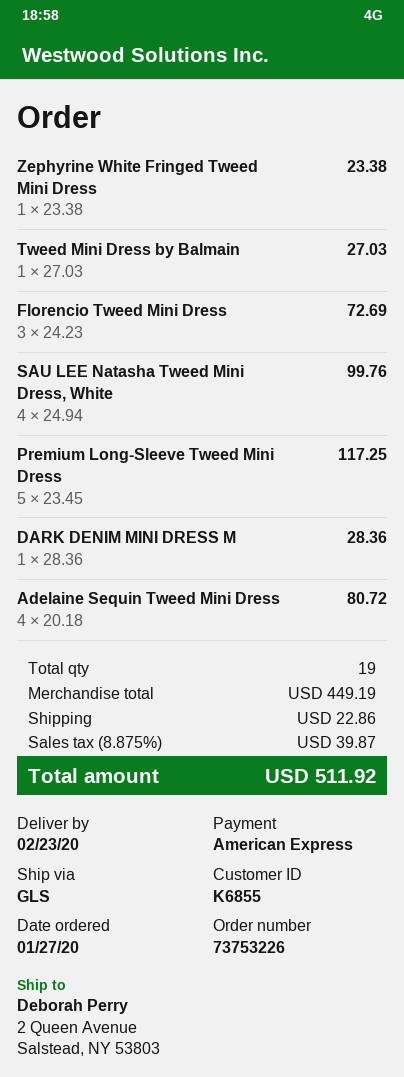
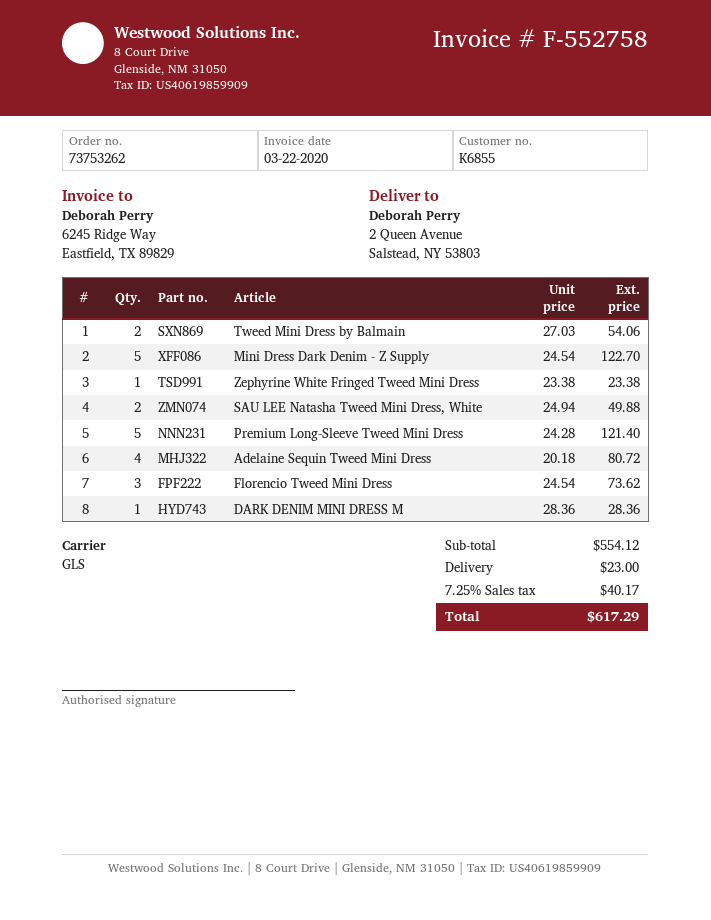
order number: 73753226 -> 73753262
Tweed Mini Dress by Balmain: 1 x 27.03 = 27.03 -> 2 x 27.03 = 54.06
Florencio Tweed Mini Dress: 3 x 24.23 = 72.69 -> 3 x 24.54 = 73.62
SAU LEE Natasha Tweed Mini Dress, White: 4 x 24.94 = 99.76 -> 2 x 24.94 = 49.88
Premium Long-Sleeve Tweed Mini Dress: 5 x 23.45 = 117.25 -> 5 x 24.28 = 121.40
Mini Dress Dark Denim - Z Supply: none -> 5 x 24.54 = 122.70
subtotal: 449.19 -> 554.12
shipping: 22.86 -> 23.00
tax: 8.875% = 39.87 -> 7.25% = 40.17
total: 511.92 -> 617.29

